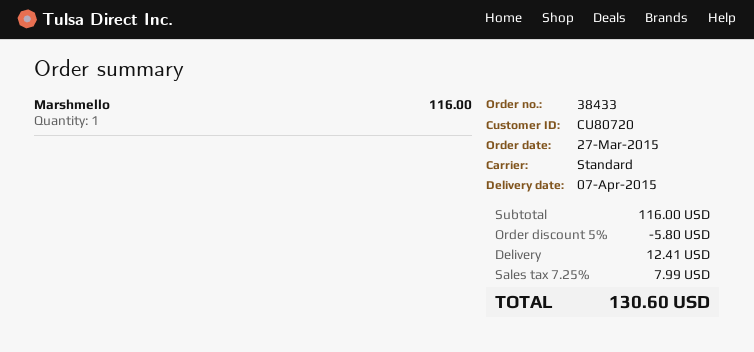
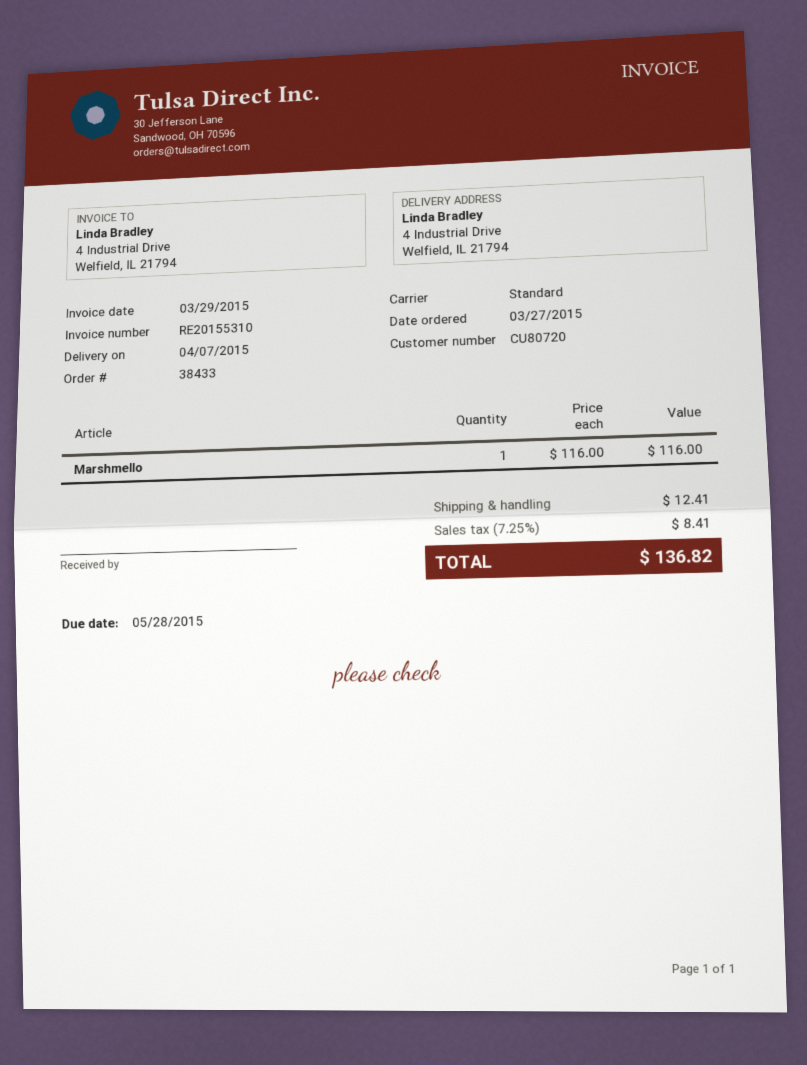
discount: 5% = 5.80 -> none
tax: 7.25% = 7.99 -> 7.25% = 8.41
total: 130.60 -> 136.82

